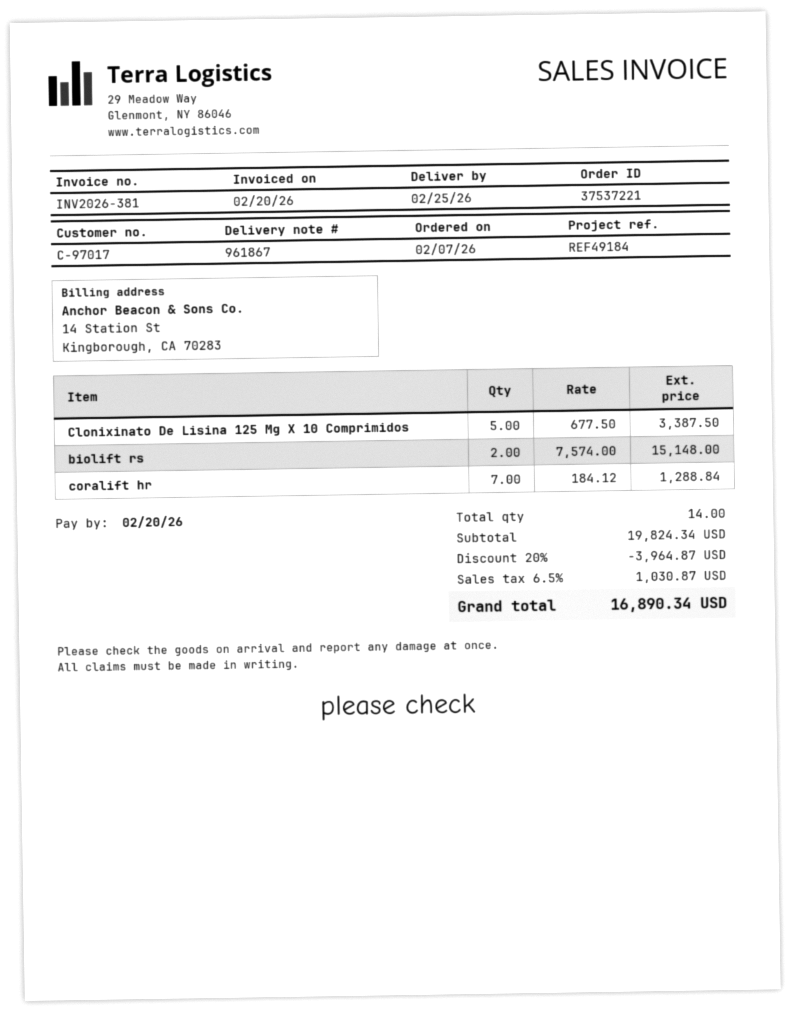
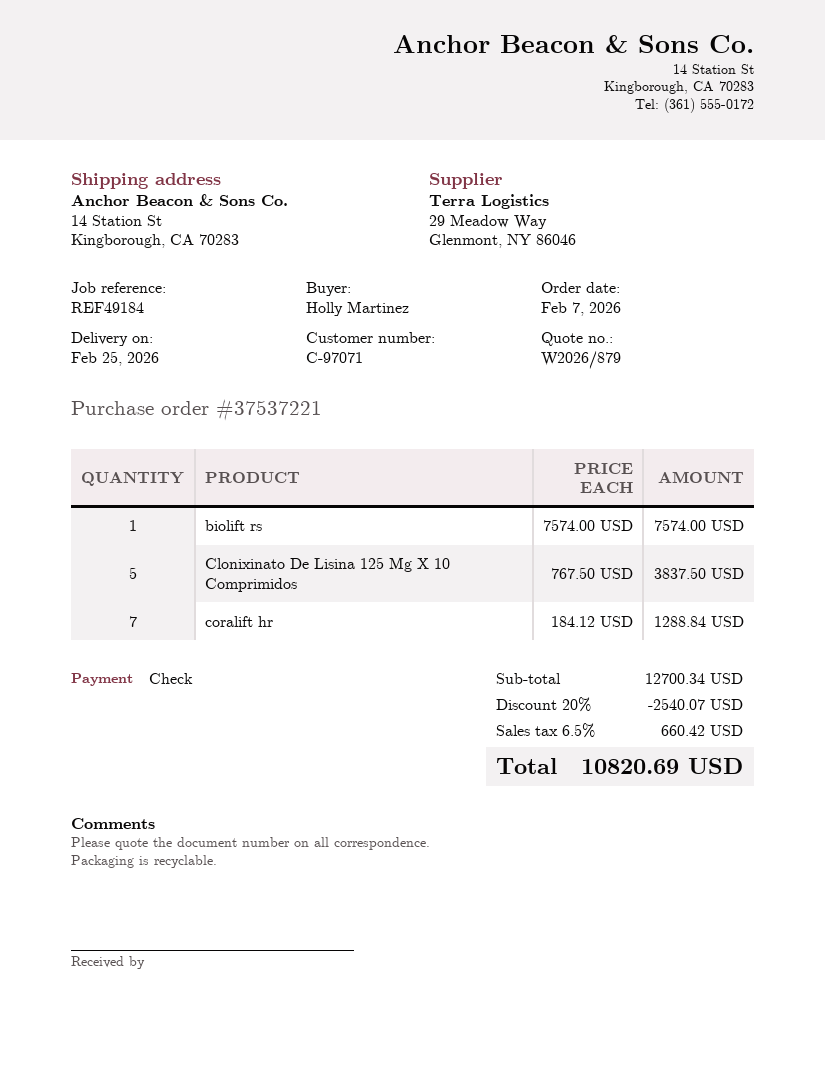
customer number: C-97017 -> C-97071
Clonixinato De Lisina 125 Mg X 10 Comprimidos: 5 x 677.50 = 3387.50 -> 5 x 767.50 = 3837.50
biolift rs: 2 x 7574.00 = 15148.00 -> 1 x 7574.00 = 7574.00
subtotal: 19824.34 -> 12700.34
discount: 20% = 3964.87 -> 20% = 2540.07
tax: 6.5% = 1030.87 -> 6.5% = 660.42
total: 16890.34 -> 10820.69

